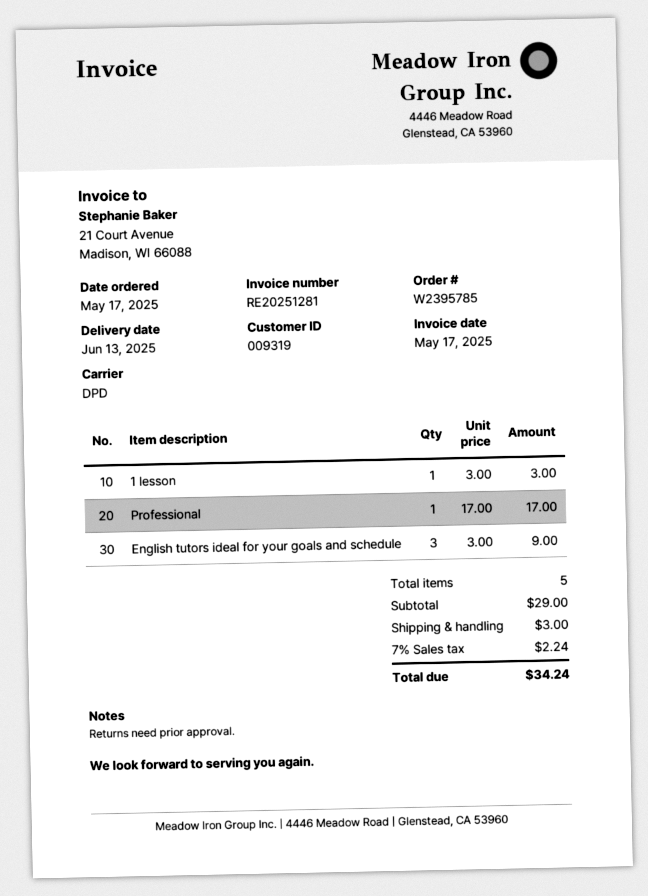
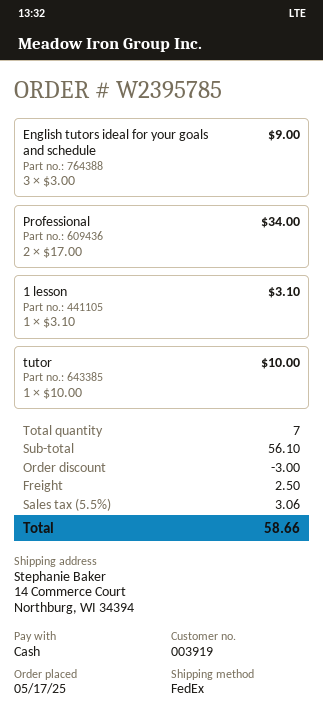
customer number: 009319 -> 003919
shipping method: DPD -> FedEx
1 lesson: 1 x 3.00 = 3.00 -> 1 x 3.10 = 3.10
Professional: 1 x 17.00 = 17.00 -> 2 x 17.00 = 34.00
tutor: none -> 1 x 10.00 = 10.00
total quantity: 5 -> 7
subtotal: 29.00 -> 56.10
discount: none -> 3.00
shipping: 3.00 -> 2.50
tax: 7% = 2.24 -> 5.5% = 3.06
total: 34.24 -> 58.66

